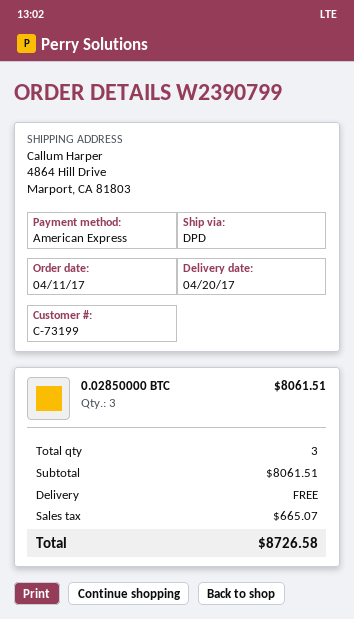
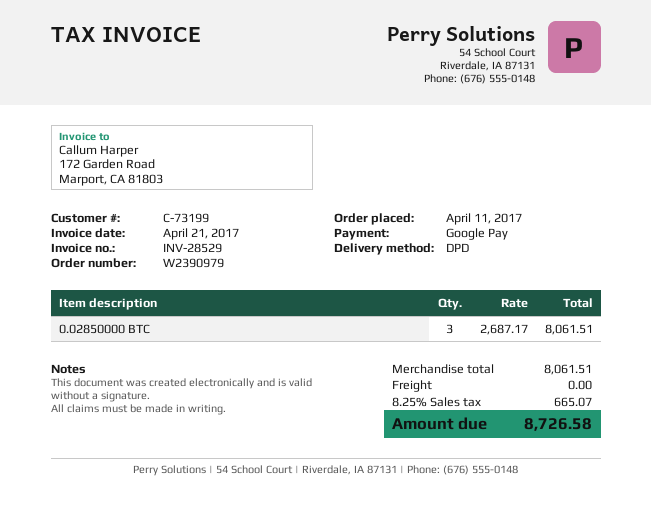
order number: W2390799 -> W2390979
payment method: American Express -> Google Pay

